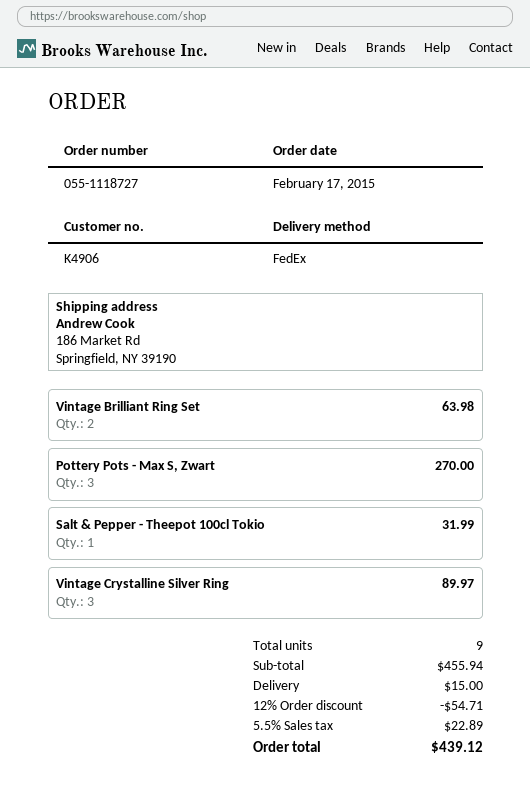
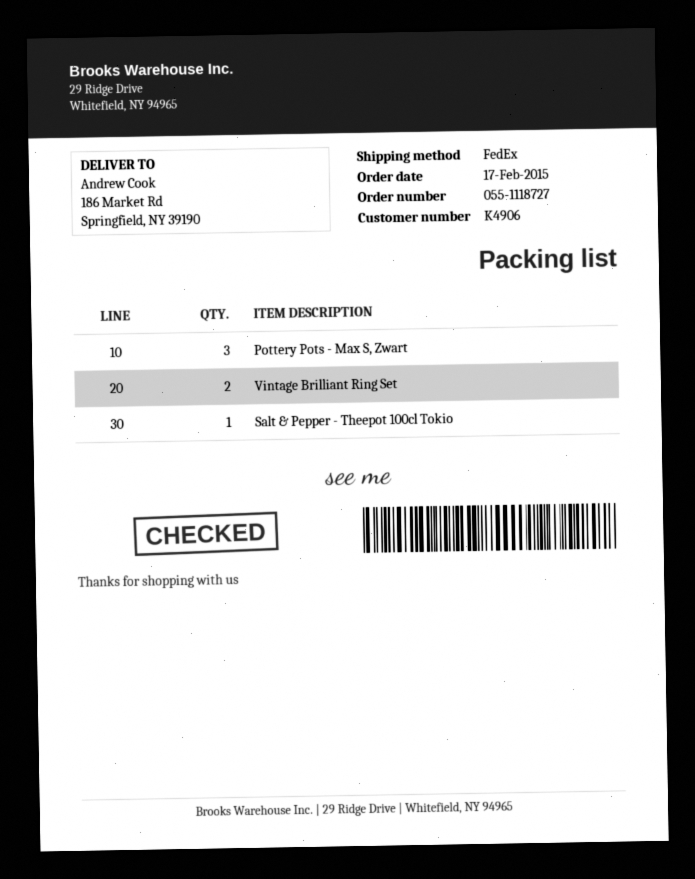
Vintage Crystalline Silver Ring: 3 -> none

